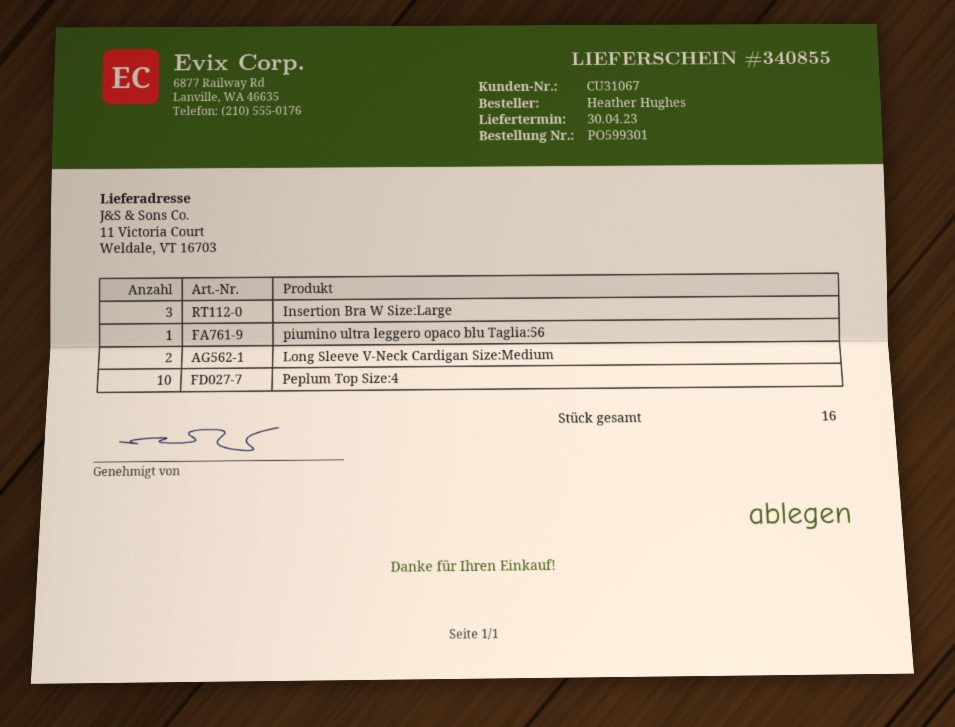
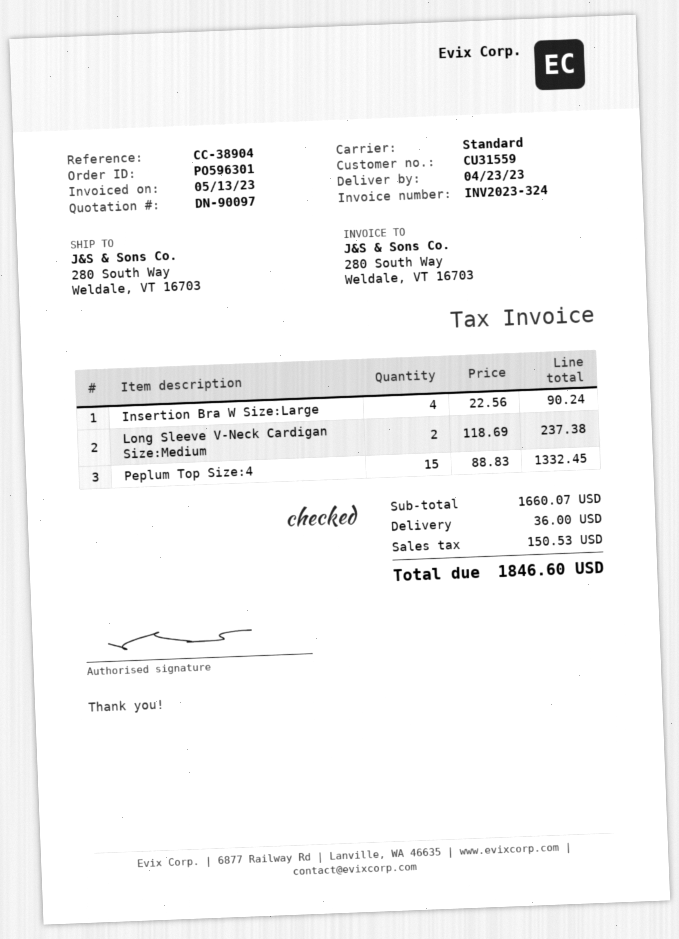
order number: PO599301 -> PO596301
delivery date: 2023-04-30 -> 2023-04-23
customer number: CU31067 -> CU31559
ship to: 11 Victoria Court, Weldale, VT 16703 -> 280 South Way, Weldale, VT 16703
Insertion Bra W Size:Large: 3 -> 4
piumino ultra leggero opaco blu Taglia:56: 1 -> none
Peplum Top Size:4: 10 -> 15

